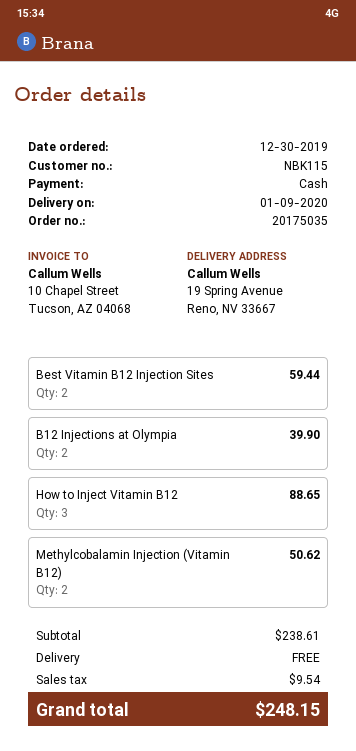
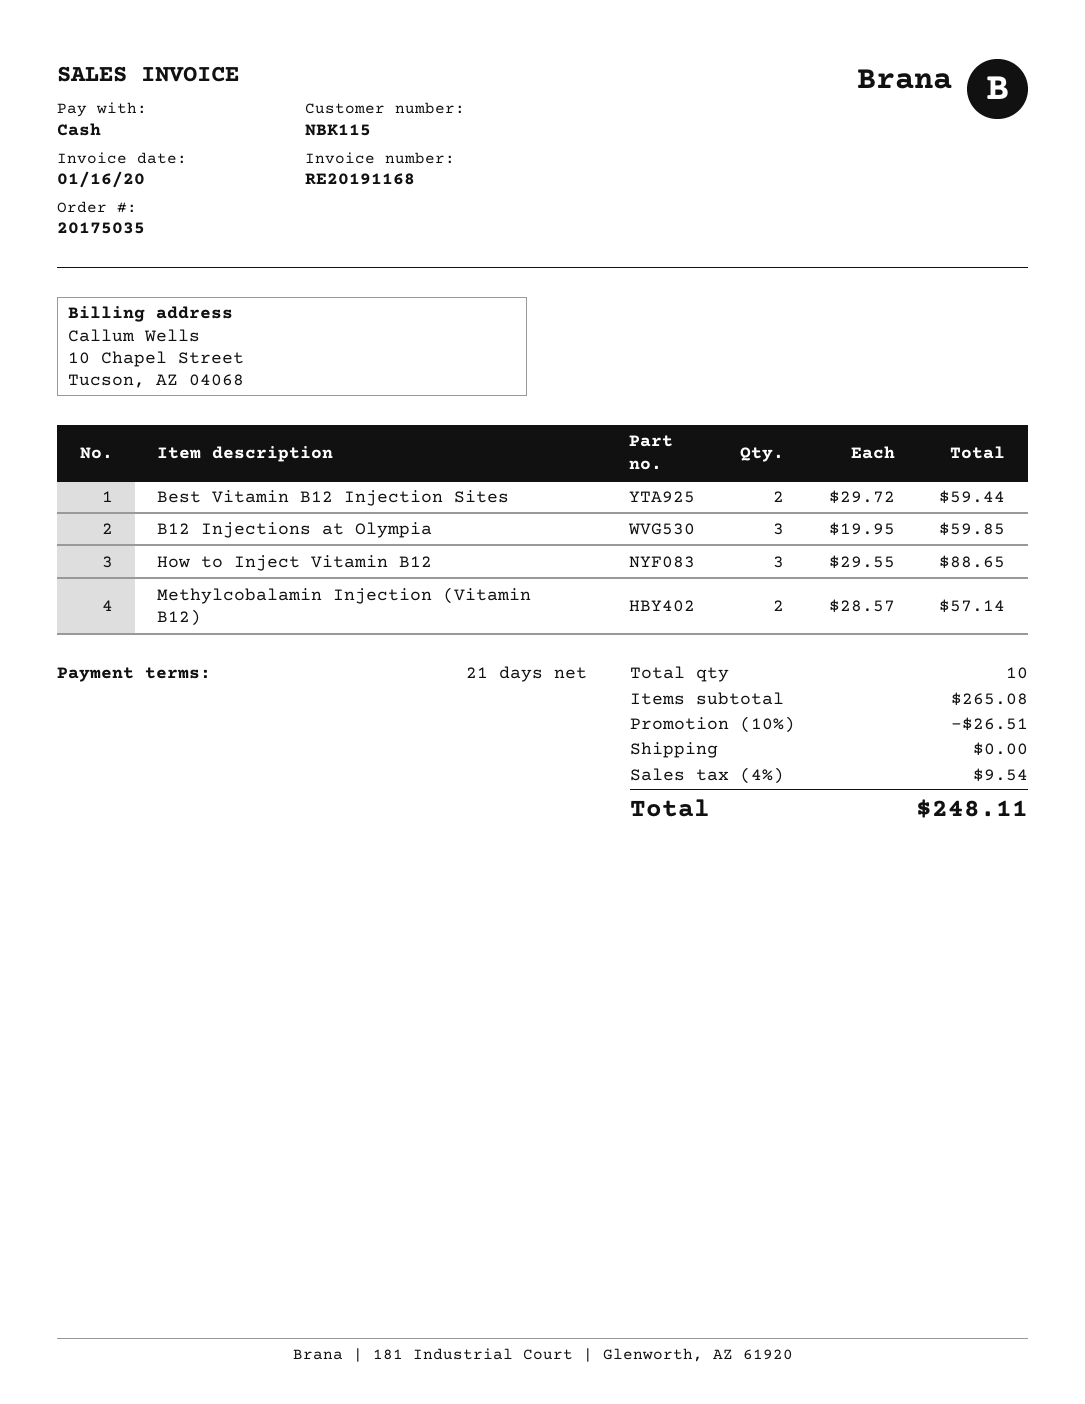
B12 Injections at Olympia: 2 for 39.90 -> 3 for 59.85
Methylcobalamin Injection (Vitamin B12): 2 for 50.62 -> 2 for 57.14
subtotal: 238.61 -> 265.08
discount: none -> 10% = 26.51
total: 248.15 -> 248.11

